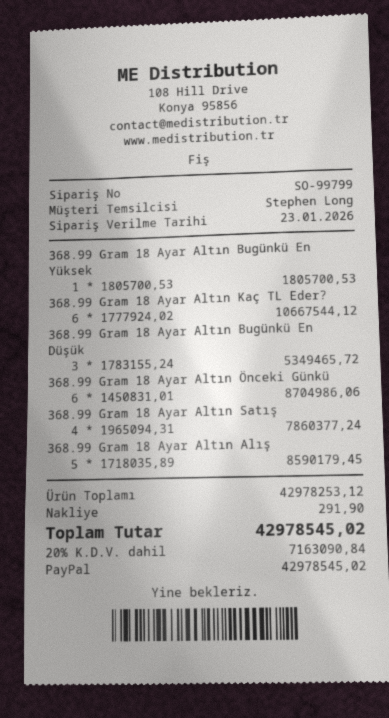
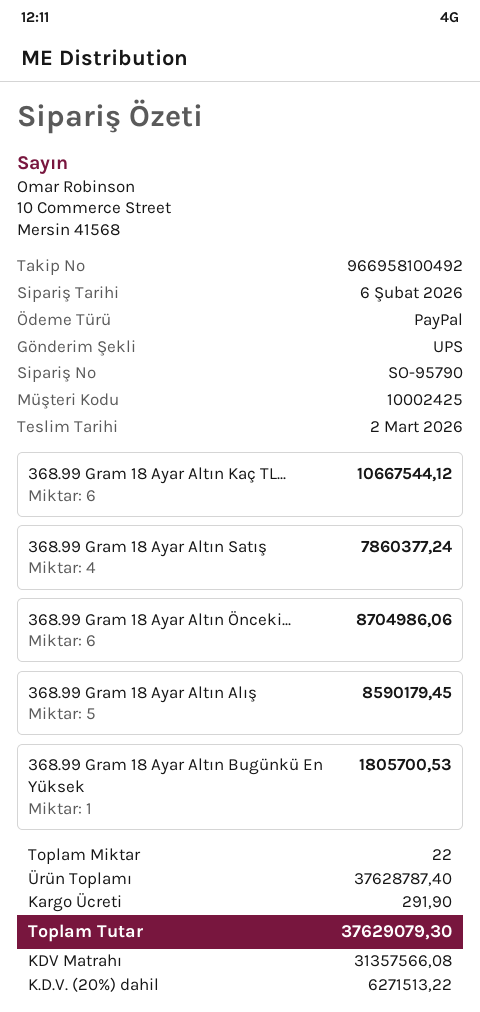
order number: SO-99799 -> SO-95790
order date: 2026-01-23 -> 2026-02-06
368.99 Gram 18 Ayar Altın Bugünkü En Düşük: 3 for 5349465.72 -> none
subtotal: 42978253.12 -> 37628787.40
tax: 20% = 7163090.84 -> 20% = 6271513.22
total: 42978545.02 -> 37629079.30

